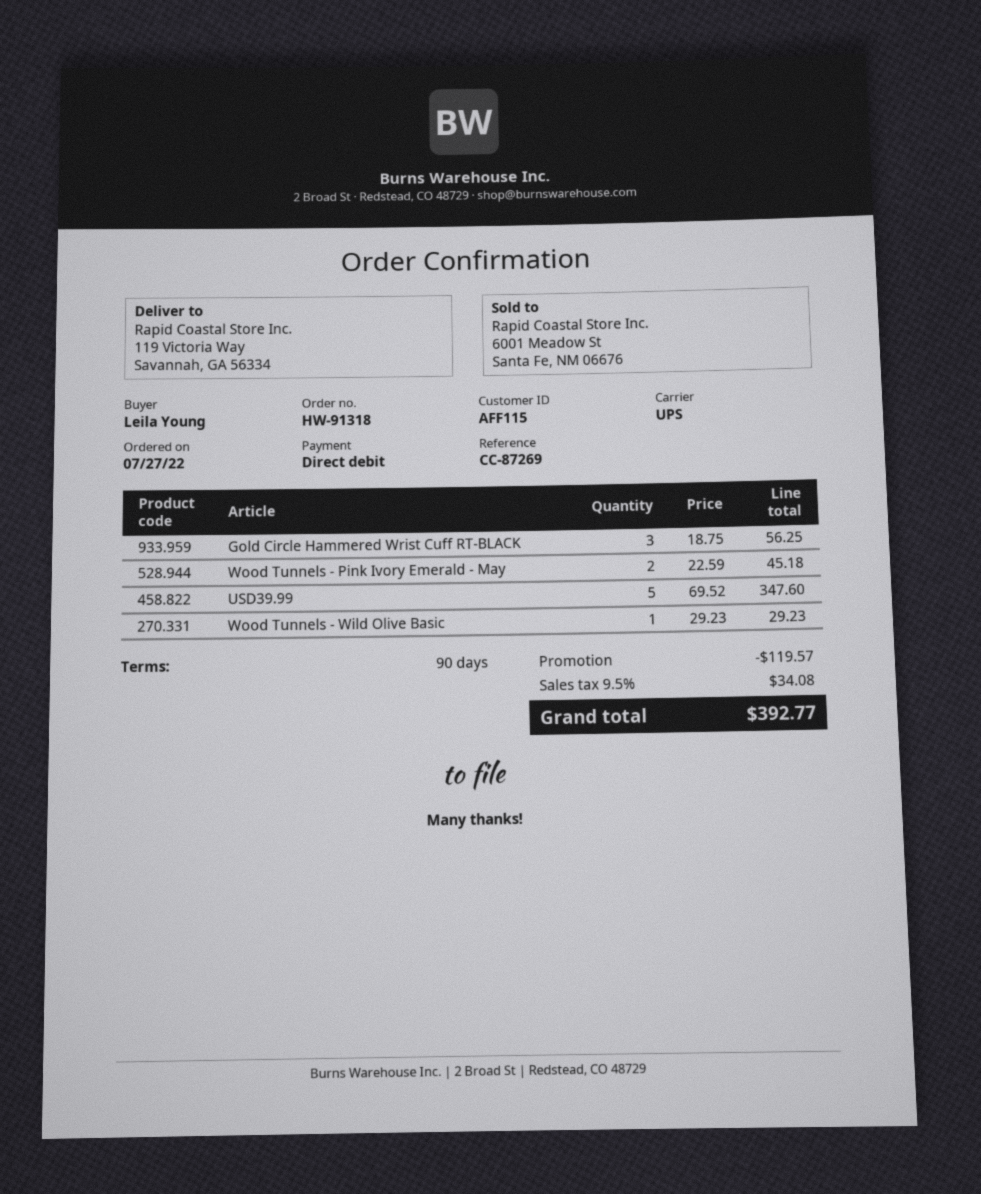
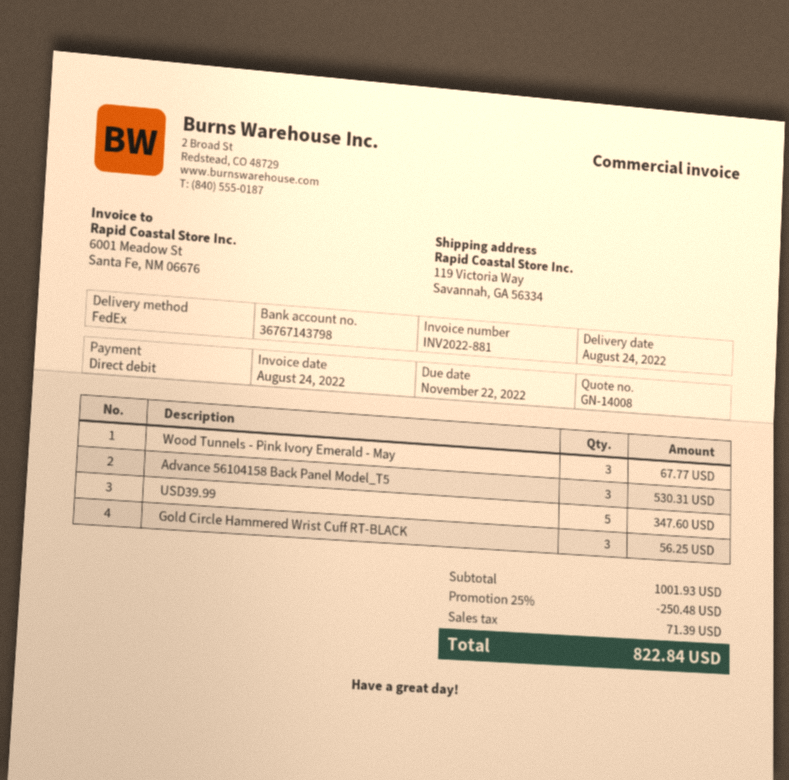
shipping method: UPS -> FedEx
Wood Tunnels - Pink Ivory Emerald - May: 2 for 45.18 -> 3 for 67.77
Wood Tunnels - Wild Olive Basic: 1 for 29.23 -> none
Advance 56104158 Back Panel Model_T5: none -> 3 for 530.31
discount: 119.57 -> 250.48
tax: 34.08 -> 71.39
total: 392.77 -> 822.84

